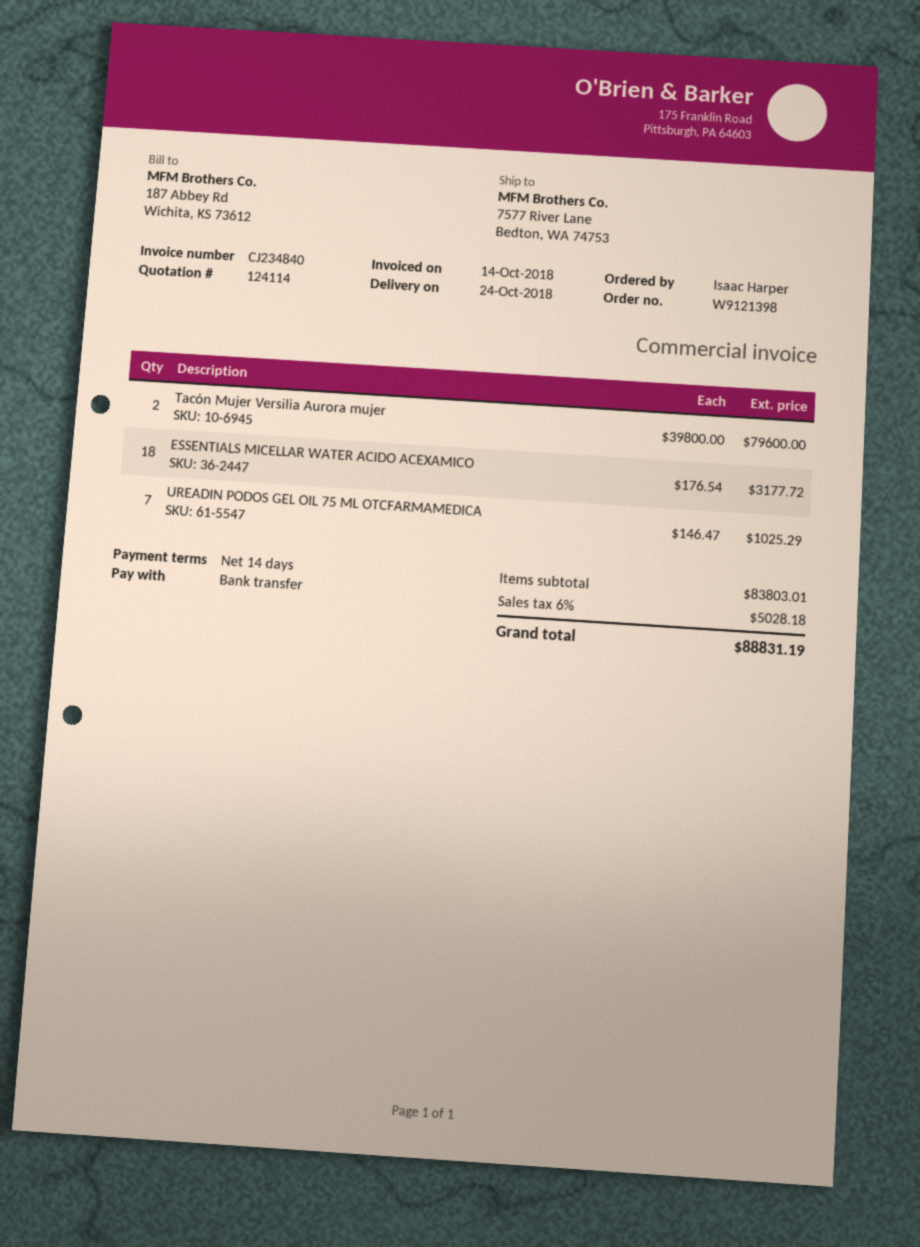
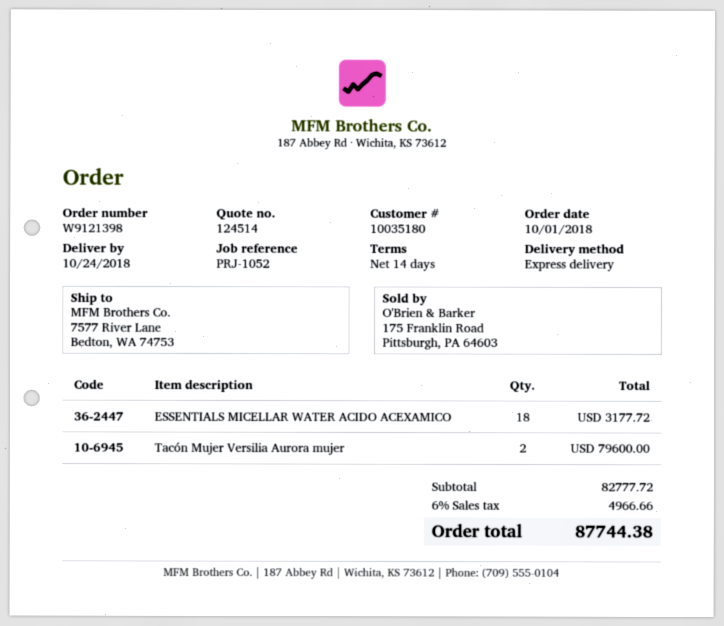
quote number: 124114 -> 124514
UREADIN PODOS GEL OIL 75 ML OTCFARMAMEDICA: 7 for 1025.29 -> none
subtotal: 83803.01 -> 82777.72
tax: 6% = 5028.18 -> 6% = 4966.66
total: 88831.19 -> 87744.38

